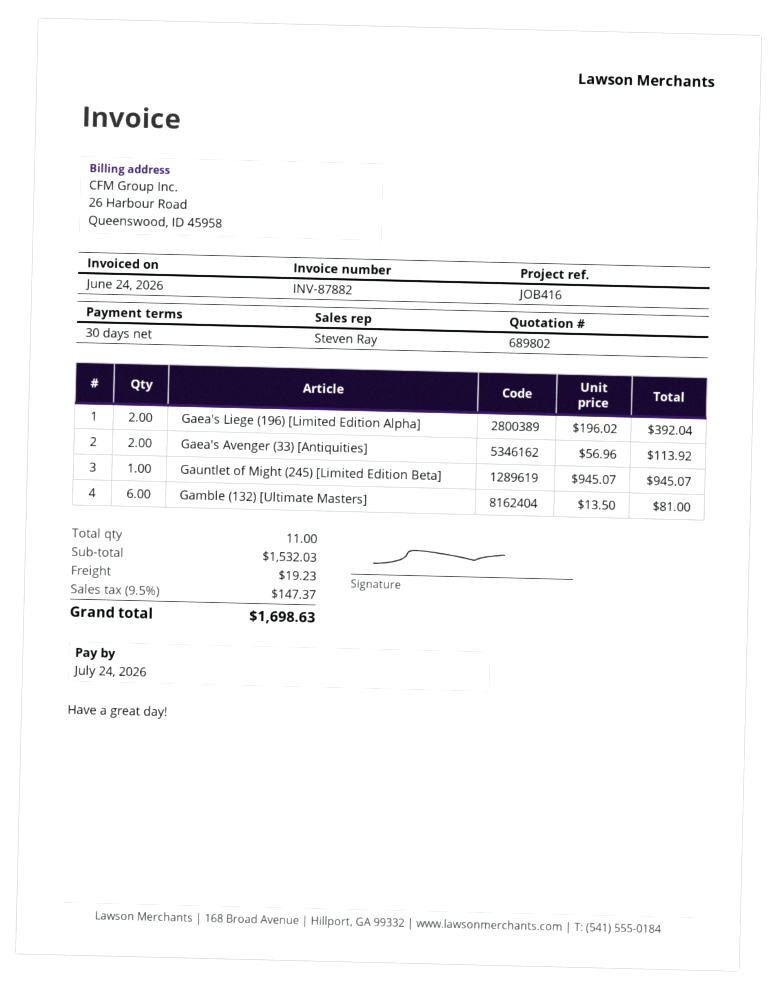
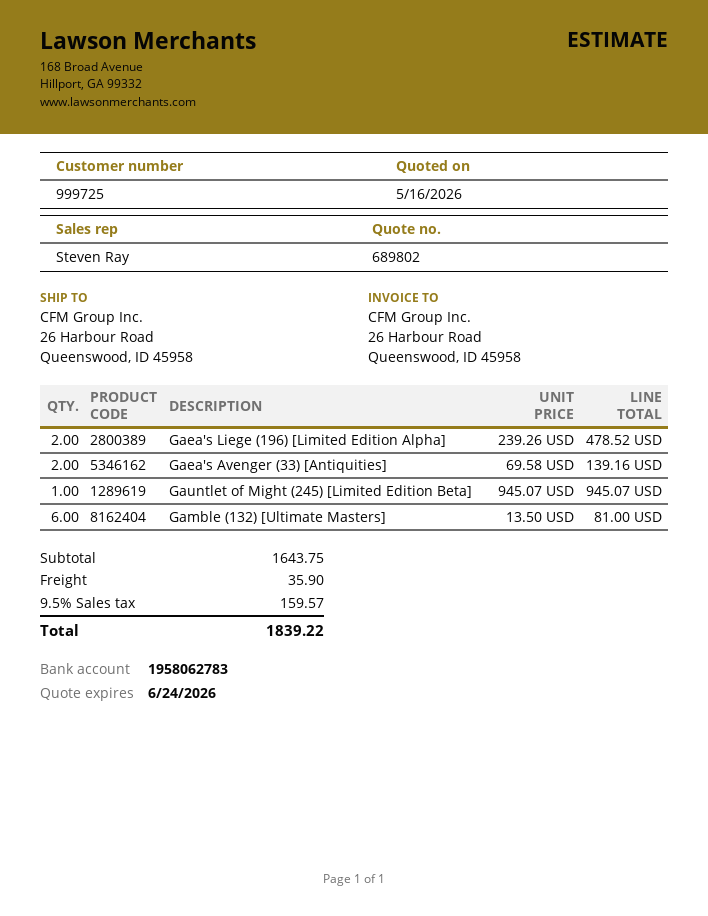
Gaea's Liege (196) [Limited Edition Alpha]: 2 x 196.02 = 392.04 -> 2 x 239.26 = 478.52
Gaea's Avenger (33) [Antiquities]: 2 x 56.96 = 113.92 -> 2 x 69.58 = 139.16
subtotal: 1532.03 -> 1643.75
shipping: 19.23 -> 35.90
tax: 9.5% = 147.37 -> 9.5% = 159.57
total: 1698.63 -> 1839.22

